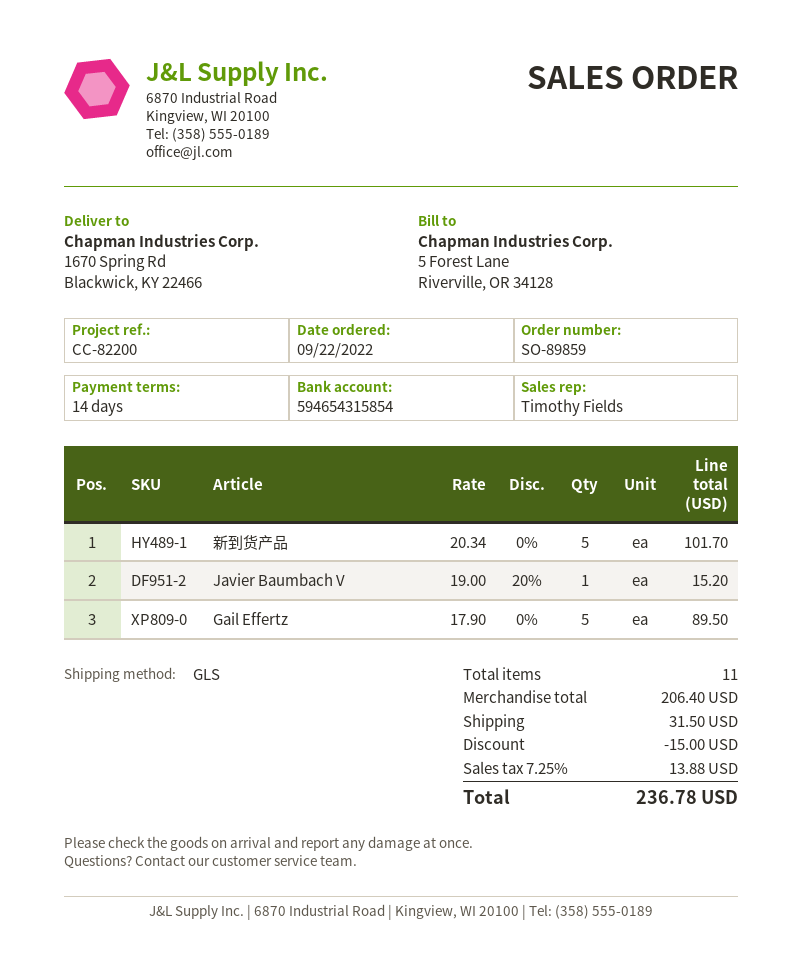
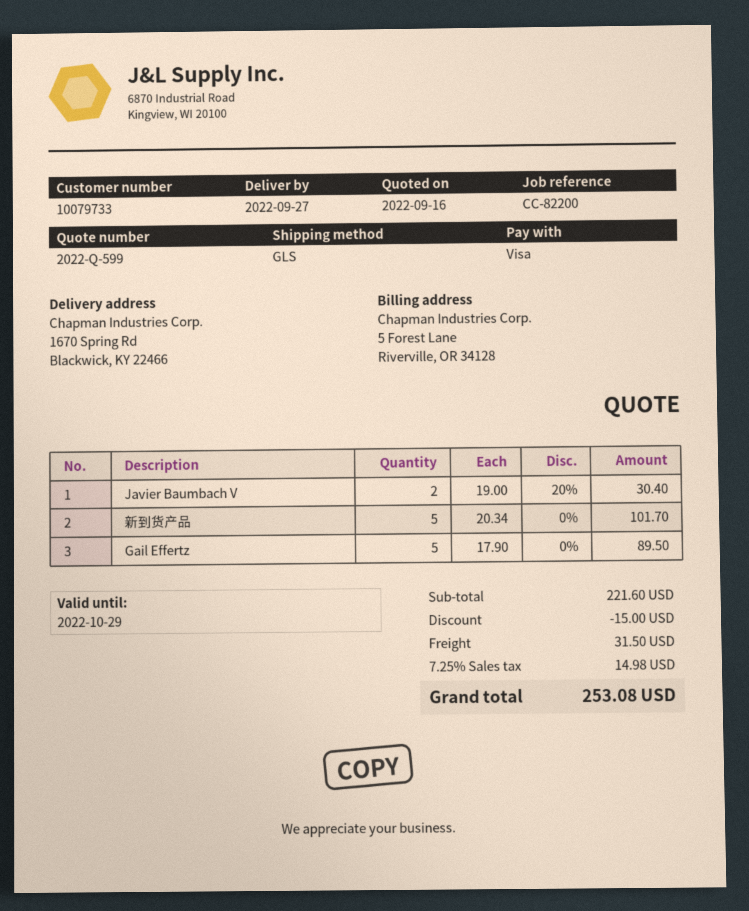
Javier Baumbach V: 1 x 19.00 - 20% = 15.20 -> 2 x 19.00 - 20% = 30.40
subtotal: 206.40 -> 221.60
tax: 7.25% = 13.88 -> 7.25% = 14.98
total: 236.78 -> 253.08

